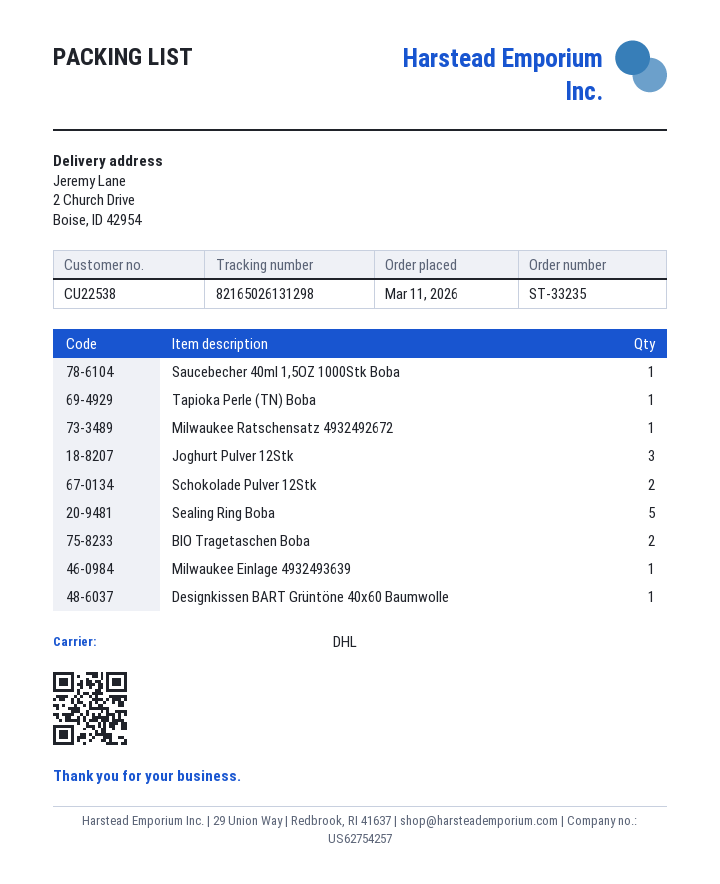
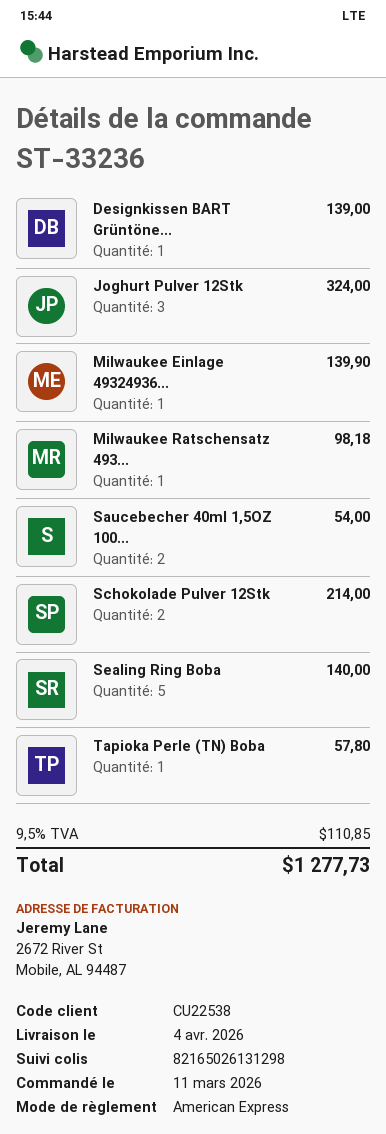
order number: ST-33235 -> ST-33236
Saucebecher 40ml 1,5OZ 1000Stk Boba: 1 -> 2
BIO Tragetaschen Boba: 2 -> none

